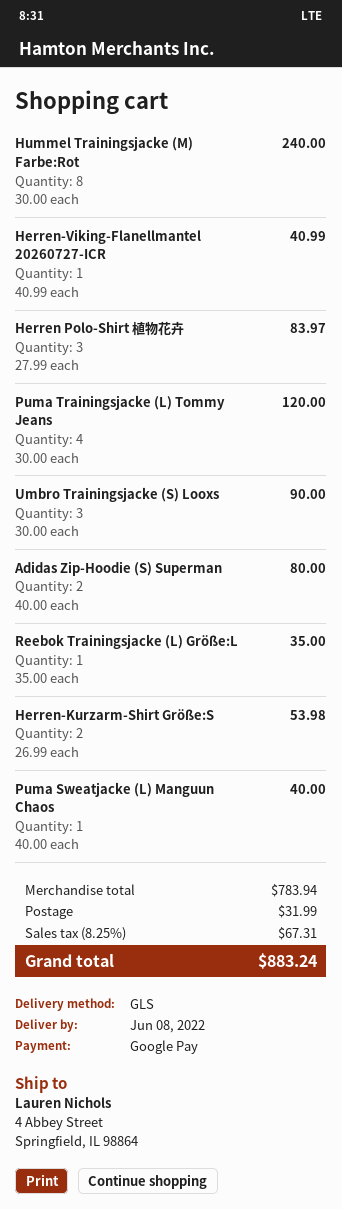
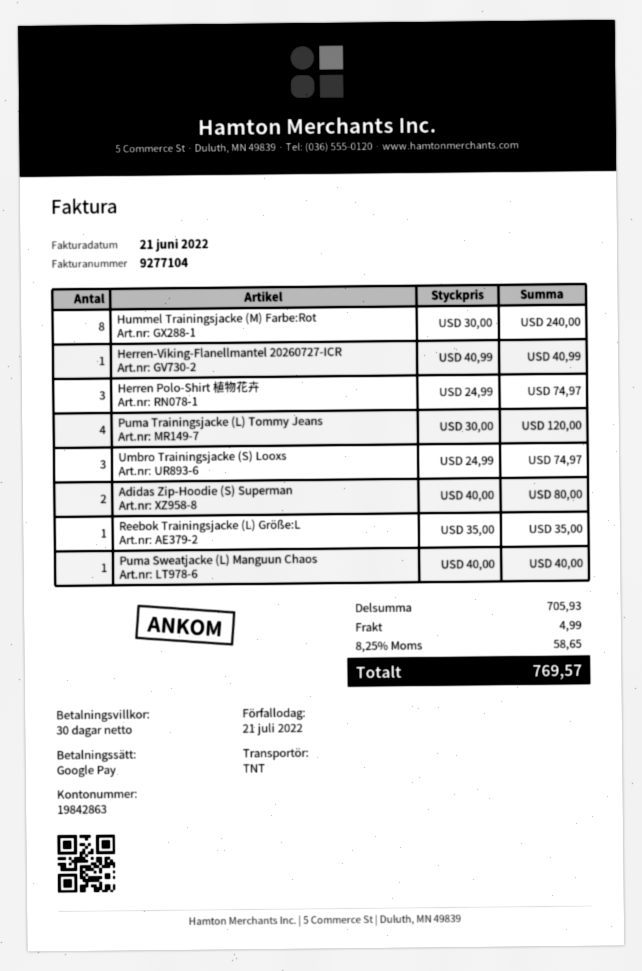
shipping method: GLS -> TNT
Herren Polo-Shirt 植物花卉: 3 x 27.99 = 83.97 -> 3 x 24.99 = 74.97
Umbro Trainingsjacke (S) Looxs: 3 x 30.00 = 90.00 -> 3 x 24.99 = 74.97
Herren-Kurzarm-Shirt Größe:S: 2 x 26.99 = 53.98 -> none
subtotal: 783.94 -> 705.93
shipping: 31.99 -> 4.99
tax: 8.25% = 67.31 -> 8.25% = 58.65
total: 883.24 -> 769.57

